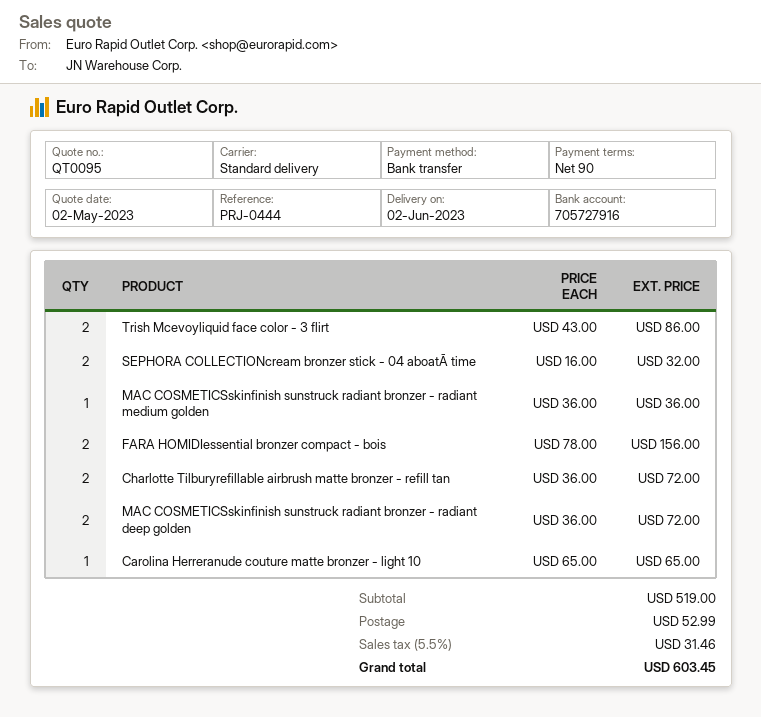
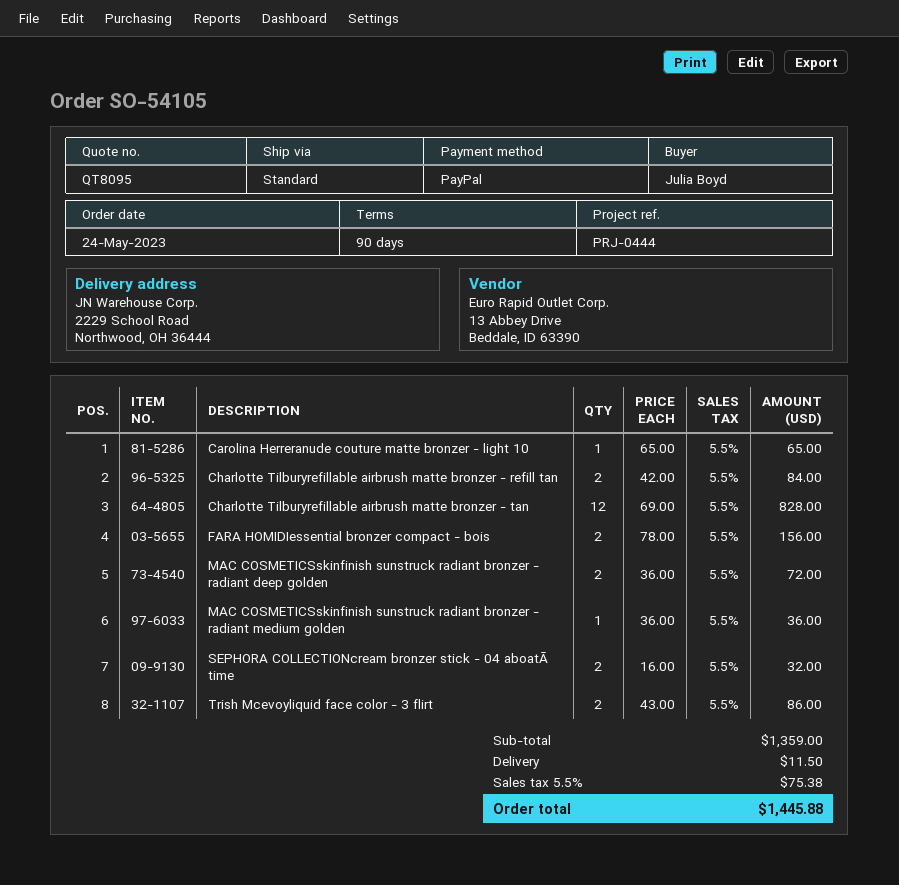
quote number: QT0095 -> QT8095
payment method: bank transfer -> PayPal
Charlotte Tilburyrefillable airbrush matte bronzer - refill tan: 2 x 36.00 = 72.00 -> 2 x 42.00 = 84.00
Charlotte Tilburyrefillable airbrush matte bronzer - tan: none -> 12 x 69.00 = 828.00
subtotal: 519.00 -> 1359.00
shipping: 52.99 -> 11.50
tax: 5.5% = 31.46 -> 5.5% = 75.38
total: 603.45 -> 1445.88

